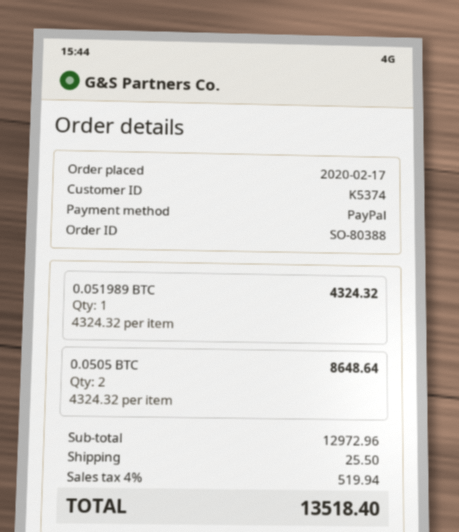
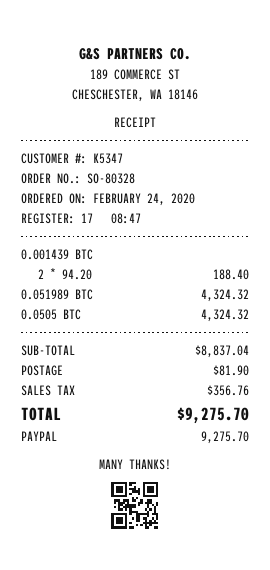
order number: SO-80388 -> SO-80328
order date: 2020-02-17 -> 2020-02-24
customer number: K5374 -> K5347
0.0505 BTC: 2 x 4324.32 = 8648.64 -> 1 x 4324.32 = 4324.32
0.001439 BTC: none -> 2 x 94.20 = 188.40
subtotal: 12972.96 -> 8837.04
shipping: 25.50 -> 81.90
tax: 519.94 -> 356.76
total: 13518.40 -> 9275.70

